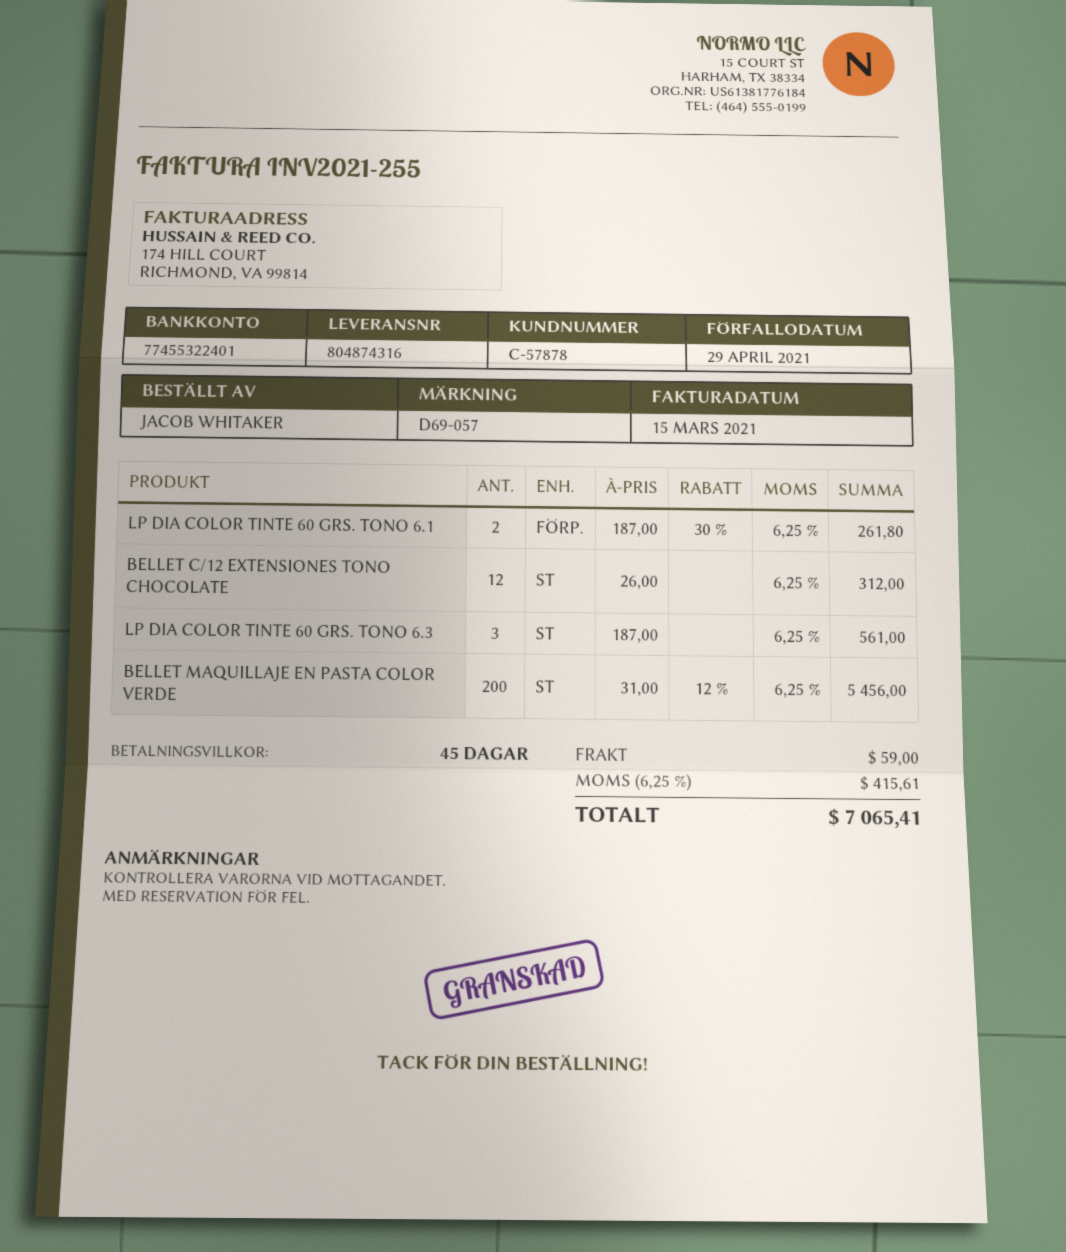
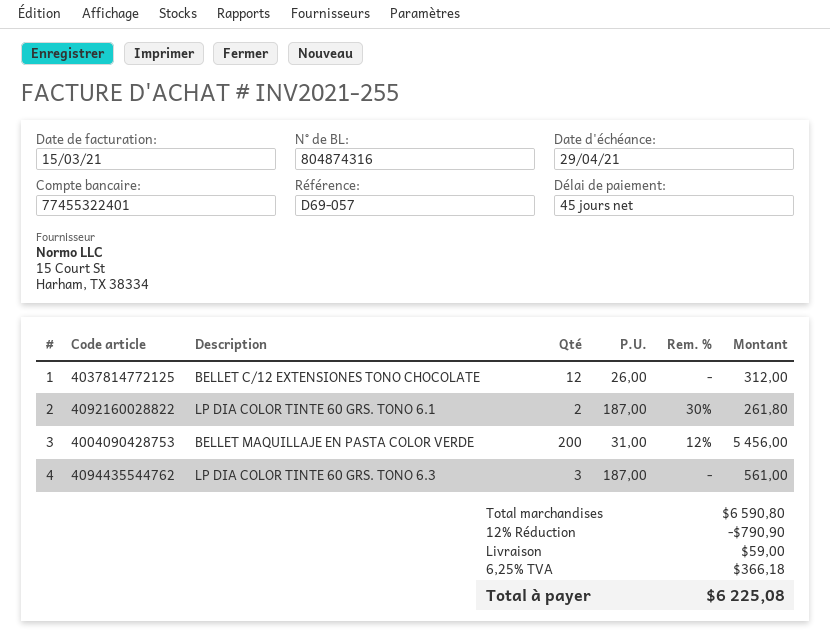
discount: none -> 12% = 790.90
tax: 6.25% = 415.61 -> 6.25% = 366.18
total: 7065.41 -> 6225.08

